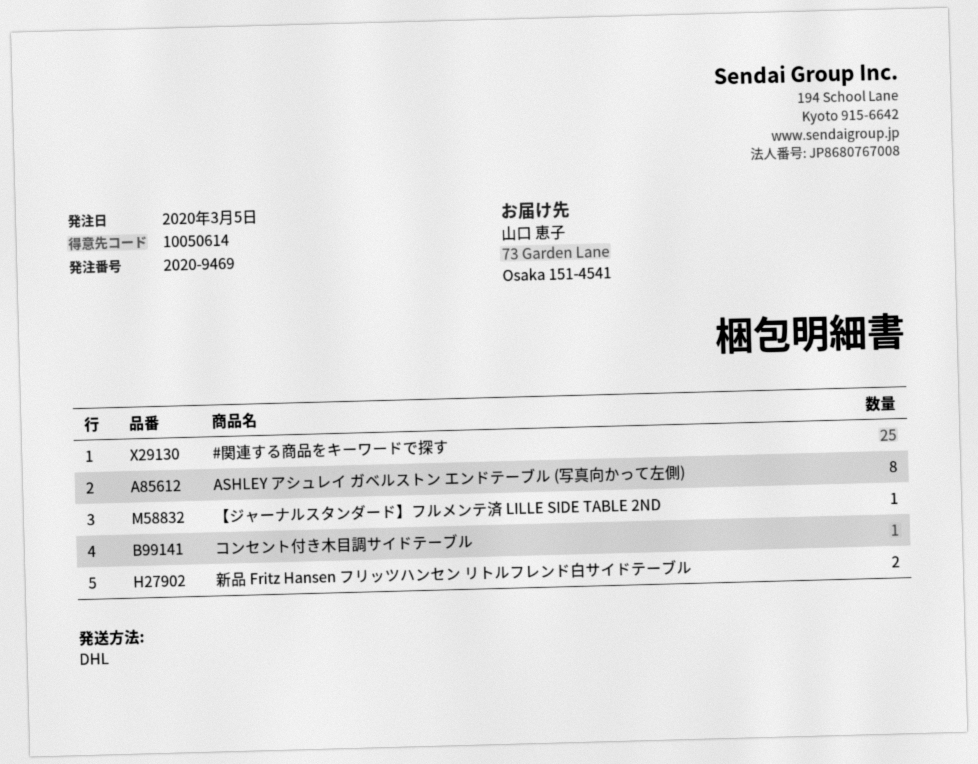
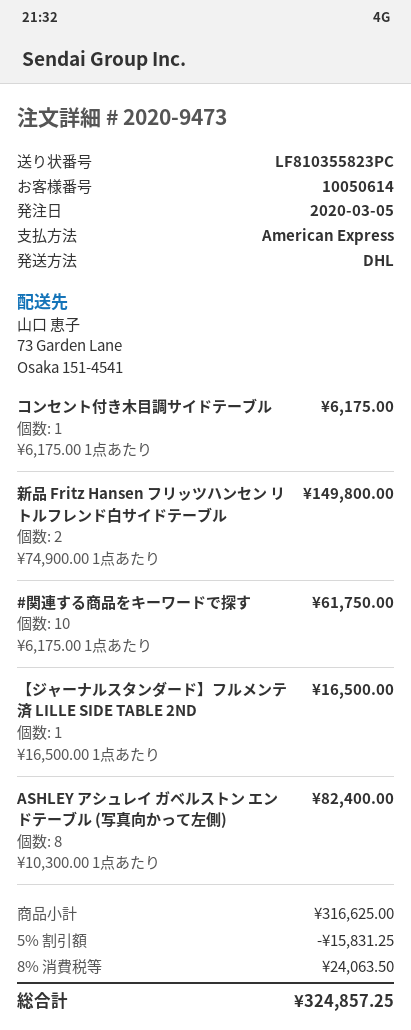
order number: 2020-9469 -> 2020-9473
#関連する商品をキーワードで探す: 25 -> 10

